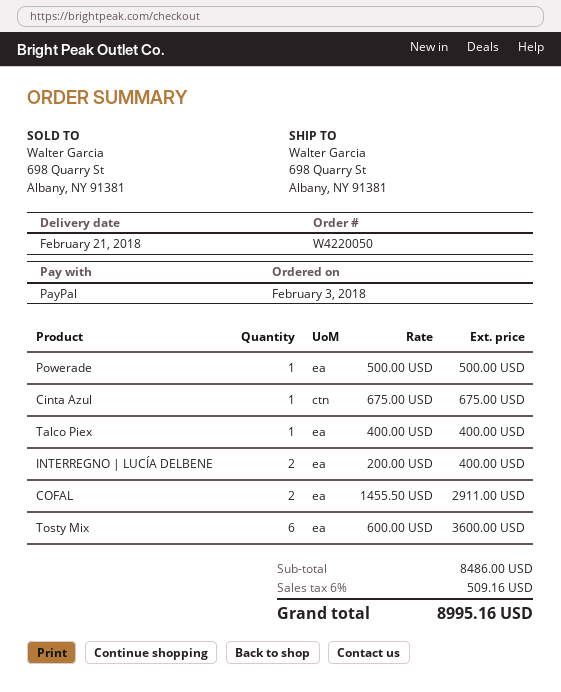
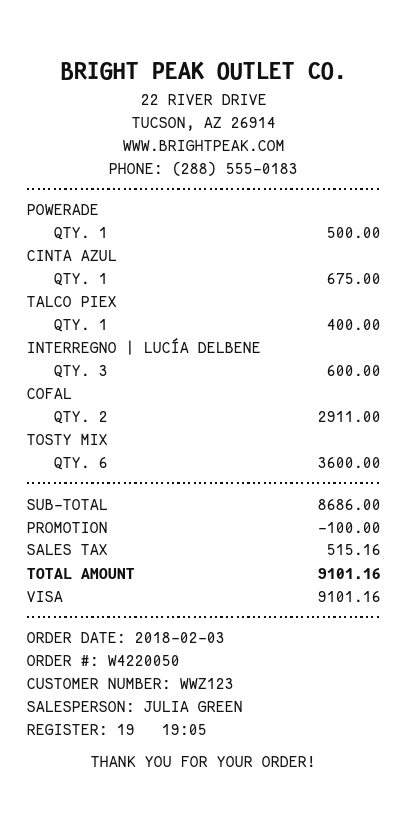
payment method: PayPal -> Visa
INTERREGNO | LUCÍA DELBENE: 2 for 400.00 -> 3 for 600.00
subtotal: 8486.00 -> 8686.00
discount: none -> 100.00
tax: 509.16 -> 515.16
total: 8995.16 -> 9101.16

